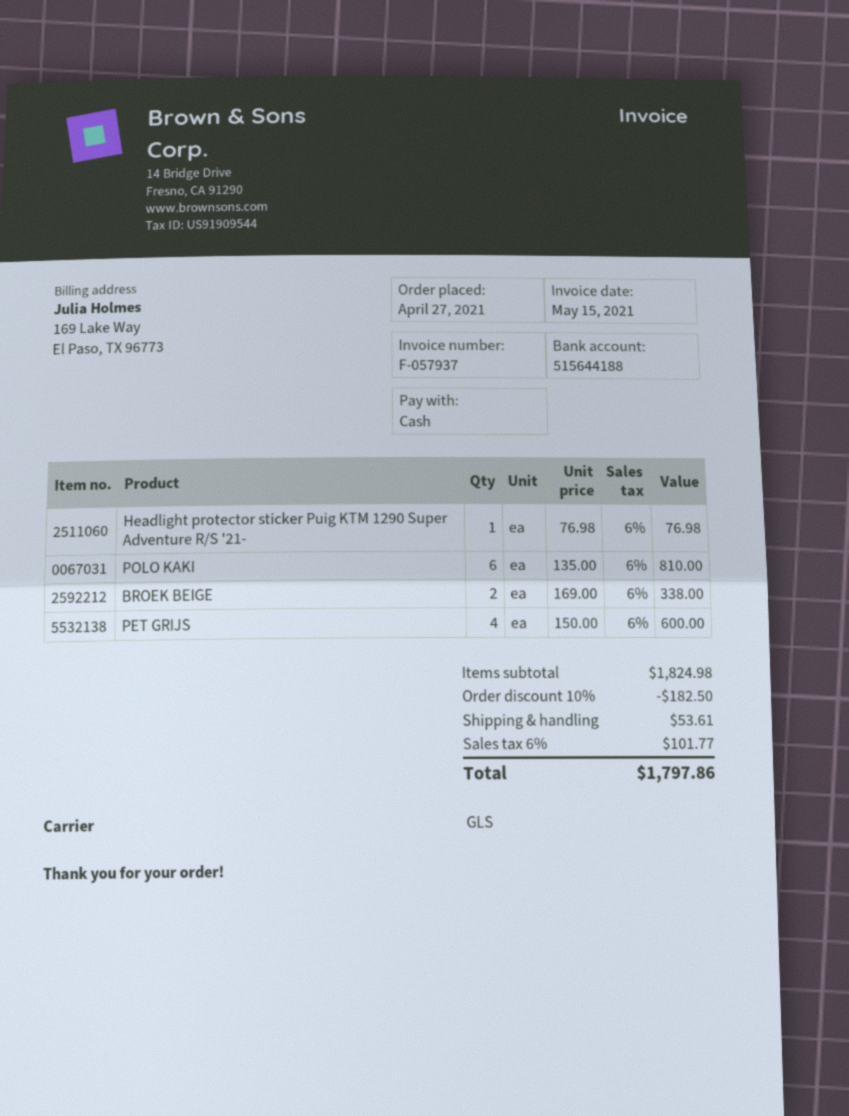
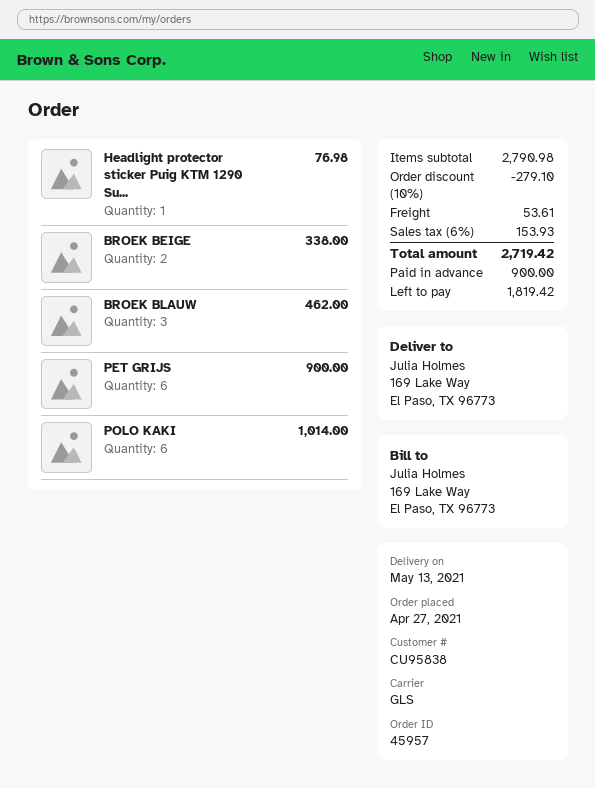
POLO KAKI: 6 for 810.00 -> 6 for 1014.00
PET GRIJS: 4 for 600.00 -> 6 for 900.00
BROEK BLAUW: none -> 3 for 462.00
subtotal: 1824.98 -> 2790.98
discount: 10% = 182.50 -> 10% = 279.10
tax: 6% = 101.77 -> 6% = 153.93
total: 1797.86 -> 2719.42

